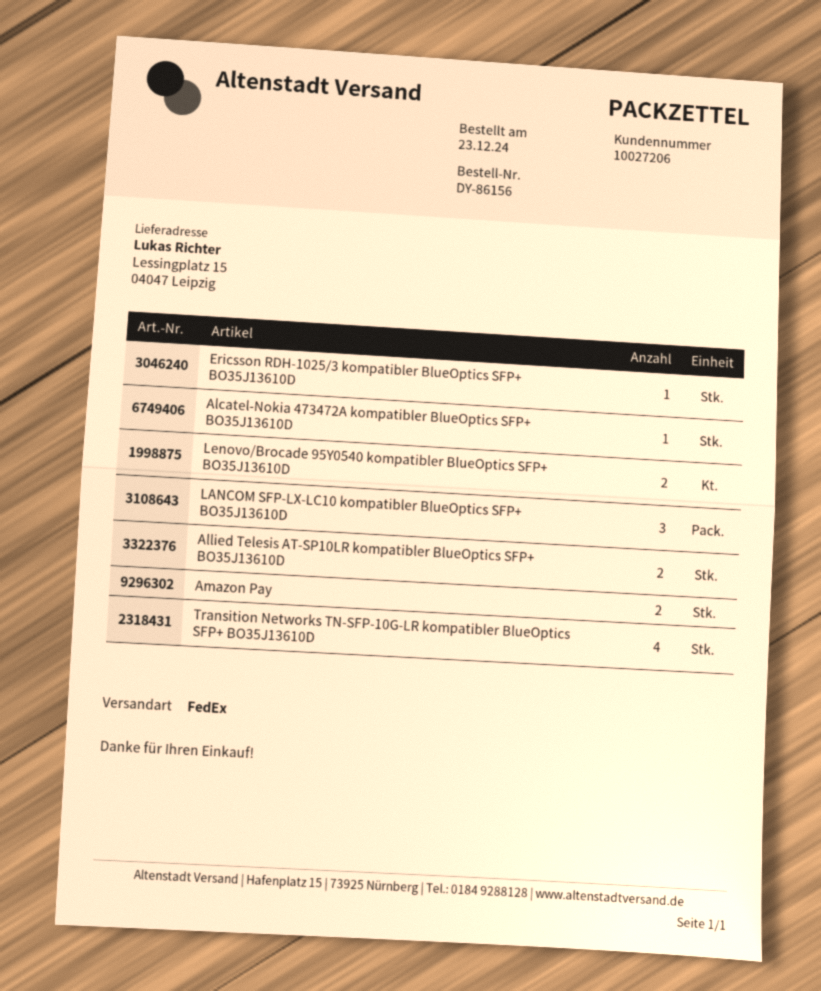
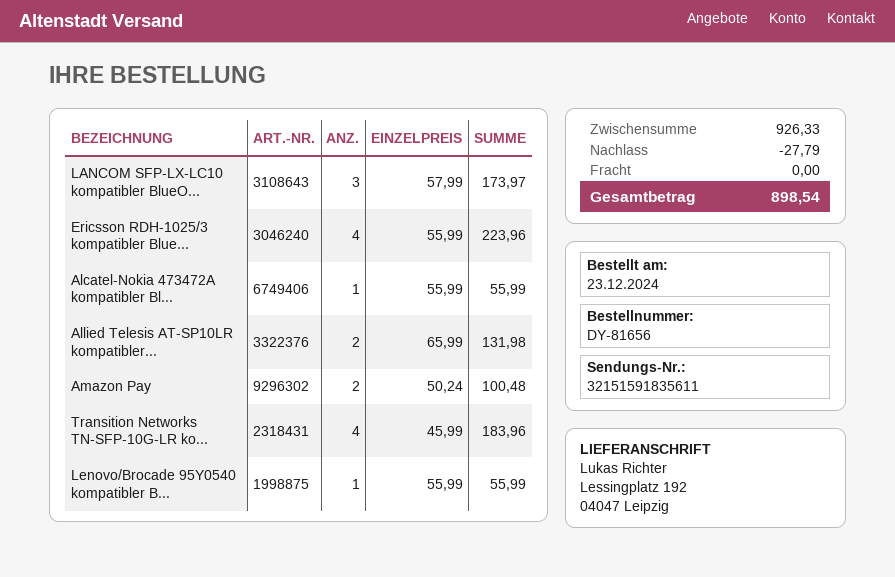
order number: DY-86156 -> DY-81656
ship to: Lessingplatz 15, 04047 Leipzig -> Lessingplatz 192, 04047 Leipzig
Ericsson RDH-1025/3 kompatibler BlueOptics SFP+ BO35J13610D: 1 -> 4
Lenovo/Brocade 95Y0540 kompatibler BlueOptics SFP+ BO35J13610D: 2 -> 1

